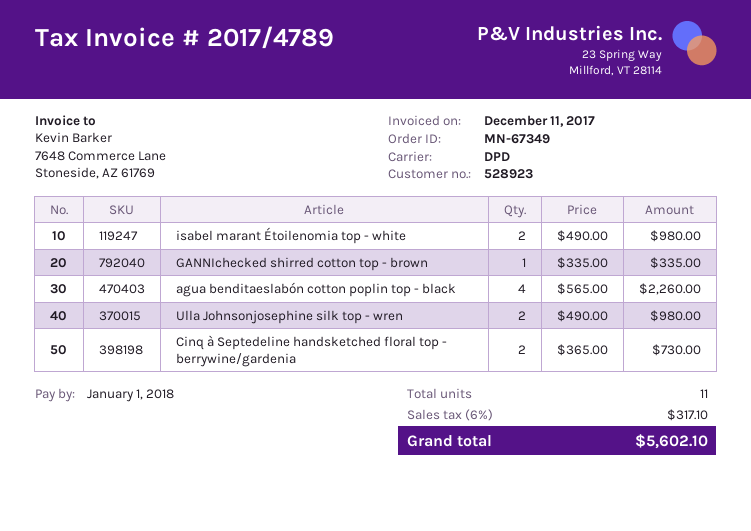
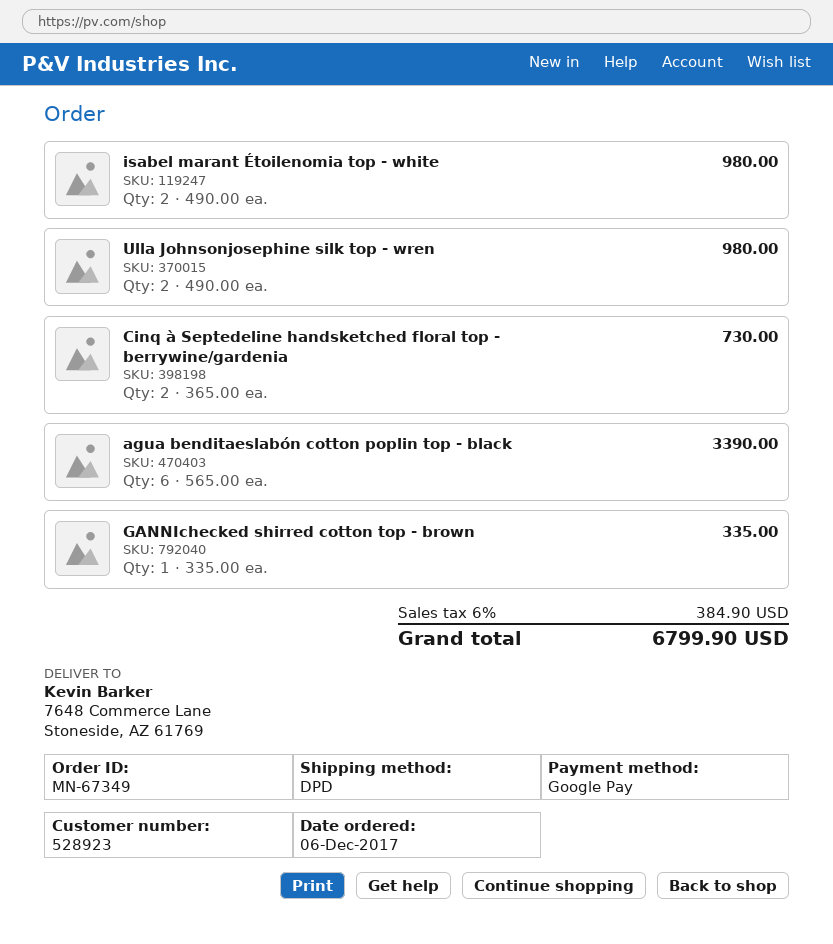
agua benditaeslabón cotton poplin top - black: 4 x 565.00 = 2260.00 -> 6 x 565.00 = 3390.00
tax: 6% = 317.10 -> 6% = 384.90
total: 5602.10 -> 6799.90

